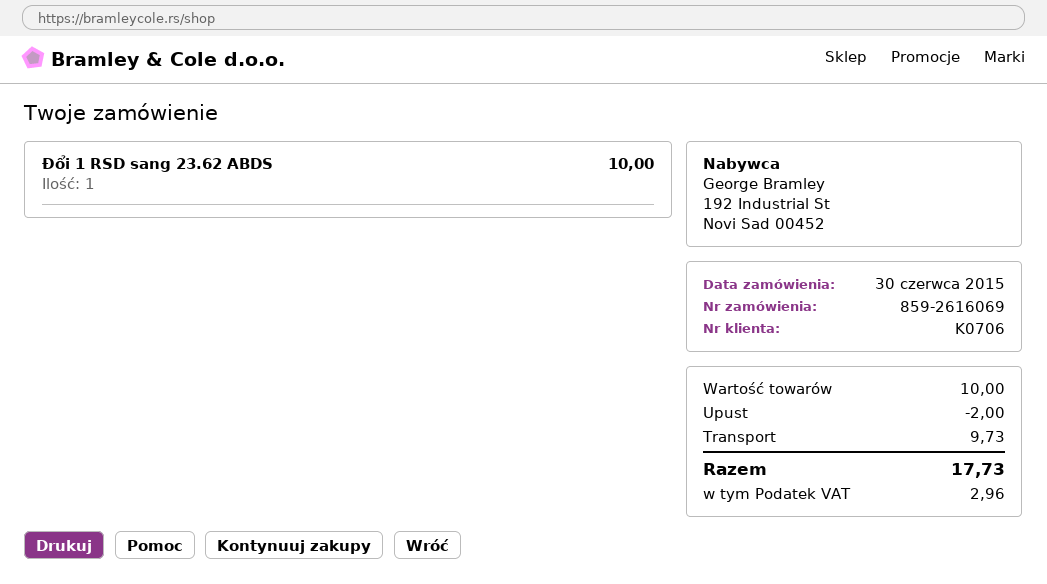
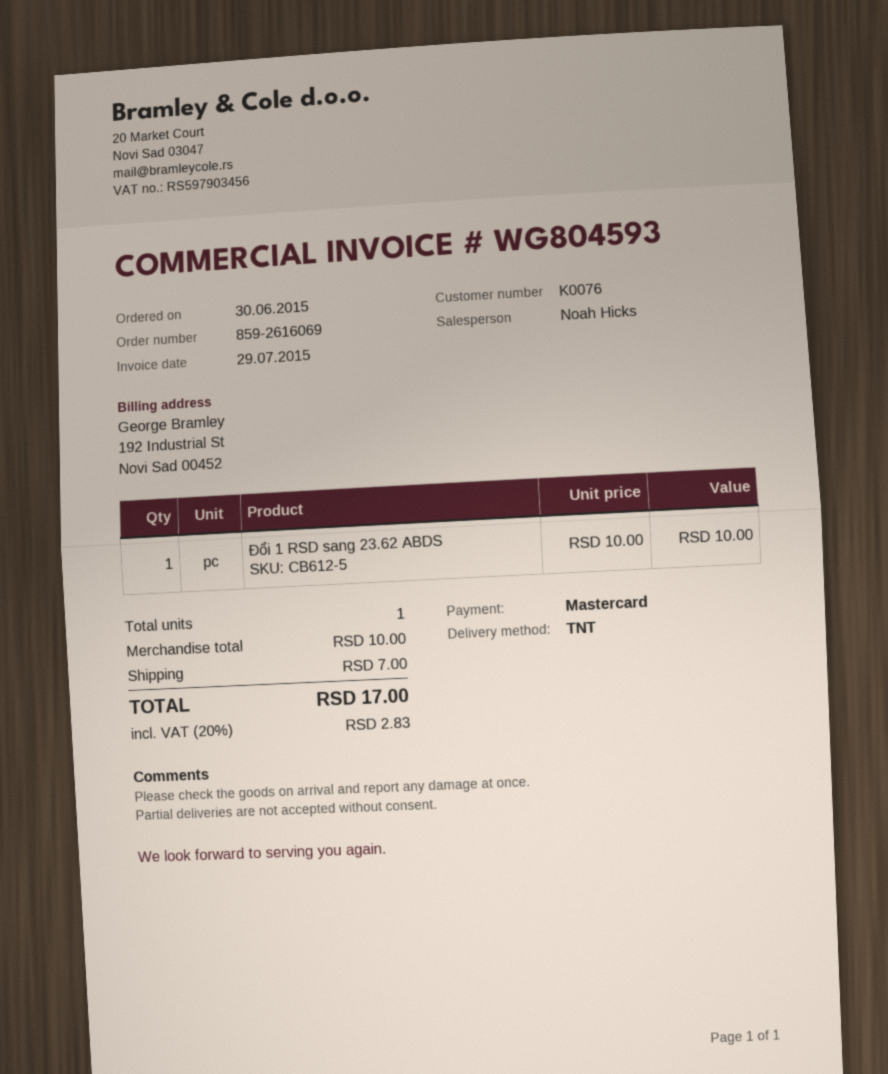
customer number: K0706 -> K0076
discount: 2.00 -> none
shipping: 9.73 -> 7.00
tax: 2.96 -> 2.83
total: 17.73 -> 17.00

